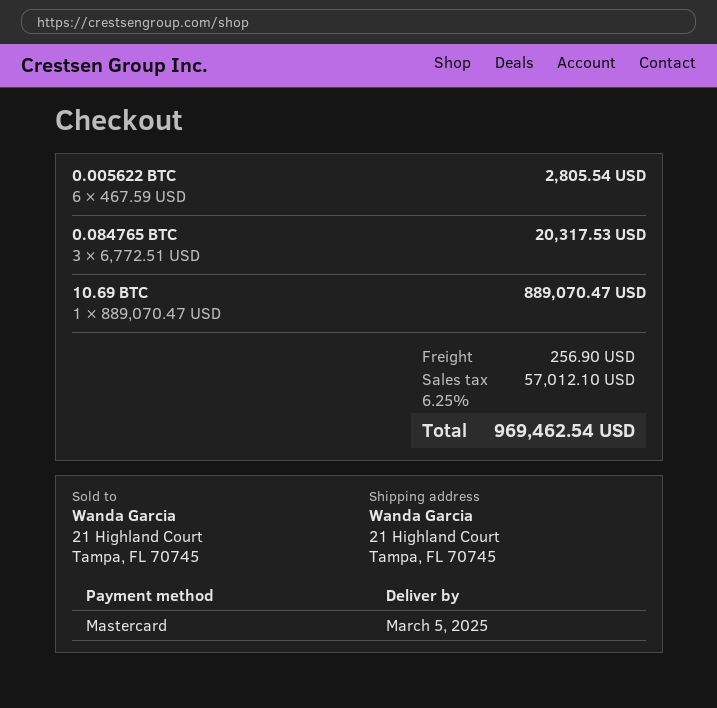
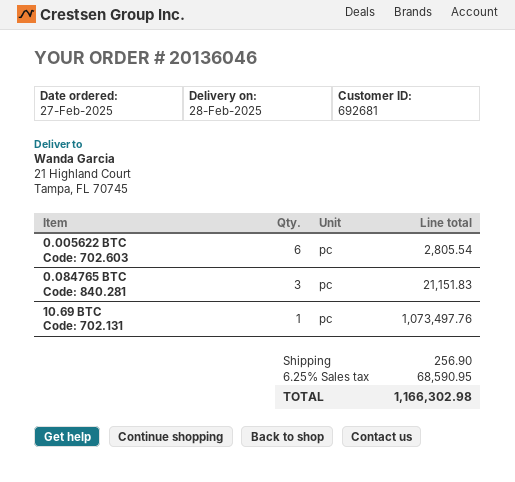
delivery date: 2025-03-05 -> 2025-02-28
0.084765 BTC: 3 for 20317.53 -> 3 for 21151.83
10.69 BTC: 1 for 889070.47 -> 1 for 1073497.76
tax: 6.25% = 57012.10 -> 6.25% = 68590.95
total: 969462.54 -> 1166302.98

